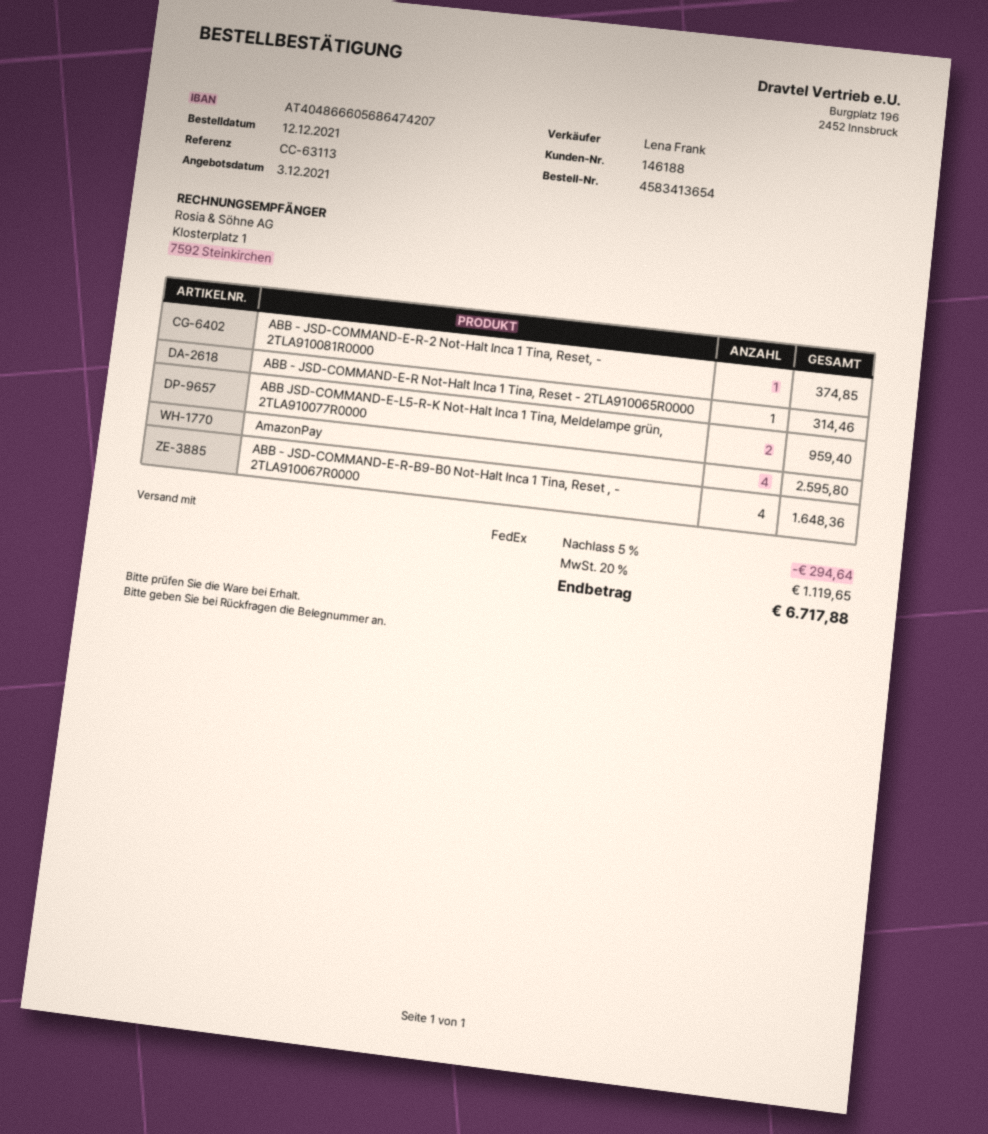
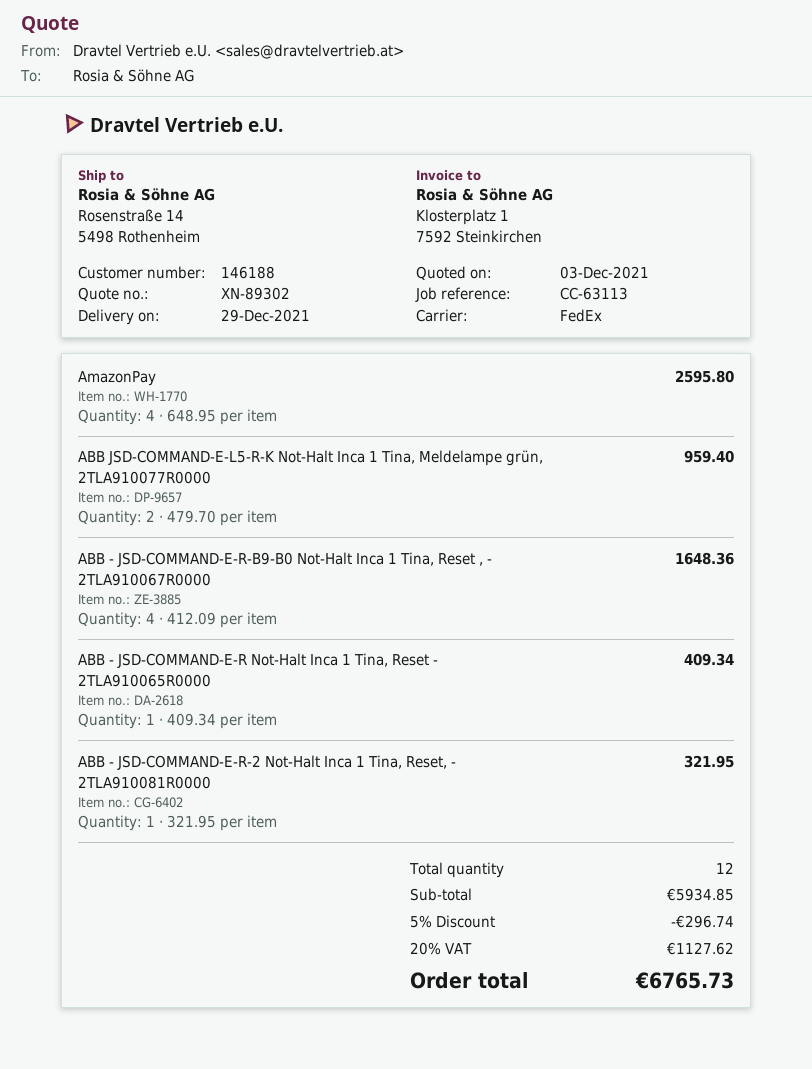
ABB - JSD-COMMAND-E-R-2 Not-Halt Inca 1 Tina, Reset, - 2TLA910081R0000: 1 for 374.85 -> 1 for 321.95
ABB - JSD-COMMAND-E-R Not-Halt Inca 1 Tina, Reset - 2TLA910065R0000: 1 for 314.46 -> 1 for 409.34
discount: 5% = 294.64 -> 5% = 296.74
tax: 20% = 1119.65 -> 20% = 1127.62
total: 6717.88 -> 6765.73

